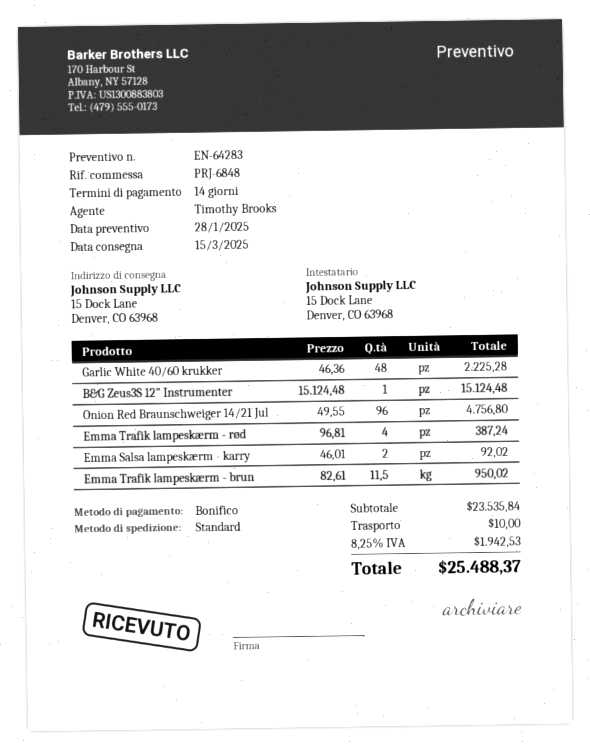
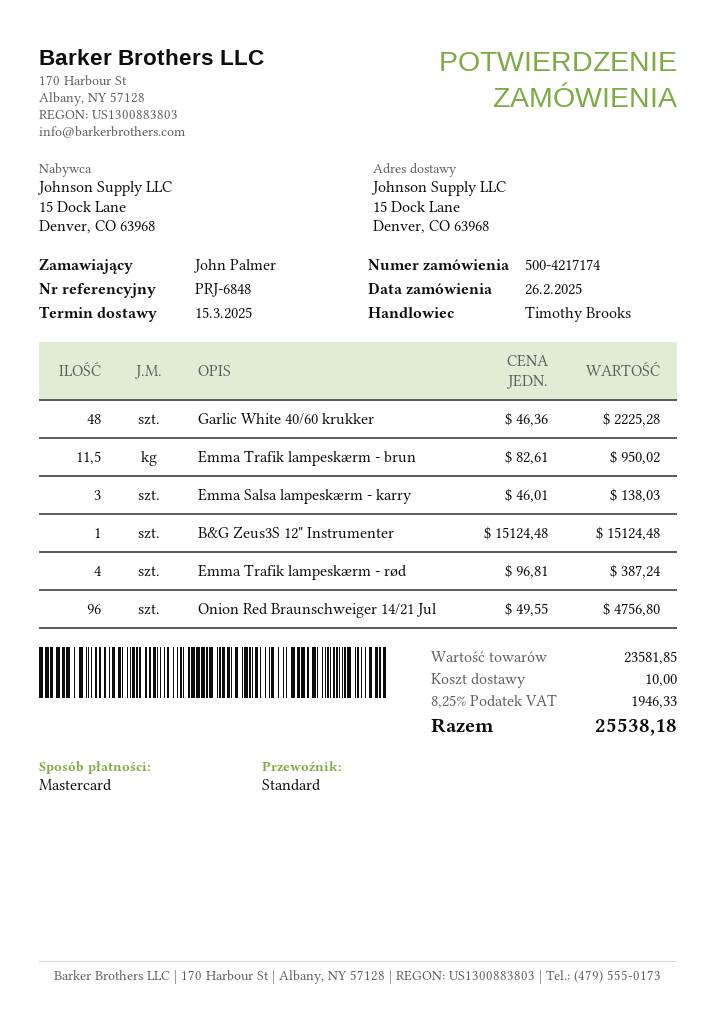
payment method: bank transfer -> Mastercard
Emma Salsa lampeskærm - karry: 2 x 46.01 = 92.02 -> 3 x 46.01 = 138.03
subtotal: 23535.84 -> 23581.85
tax: 8.25% = 1942.53 -> 8.25% = 1946.33
total: 25488.37 -> 25538.18

